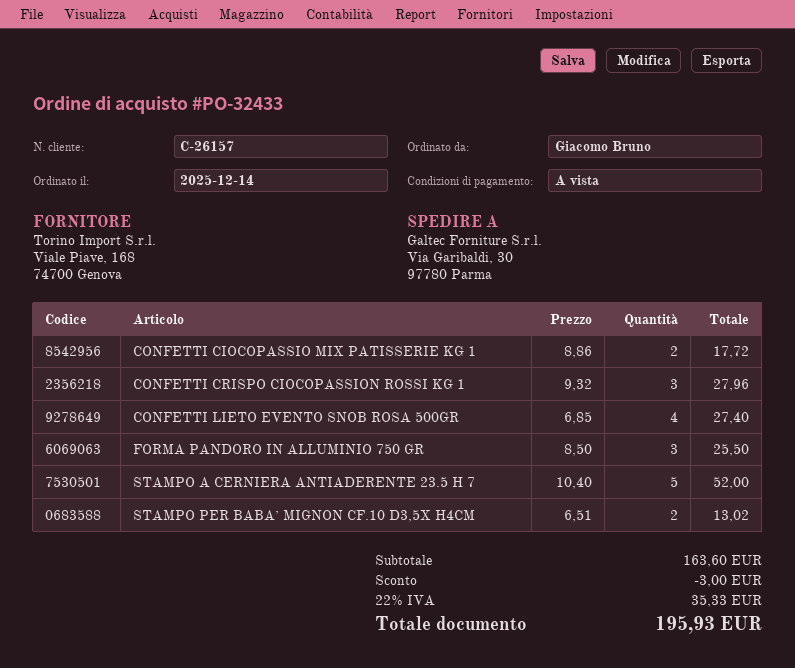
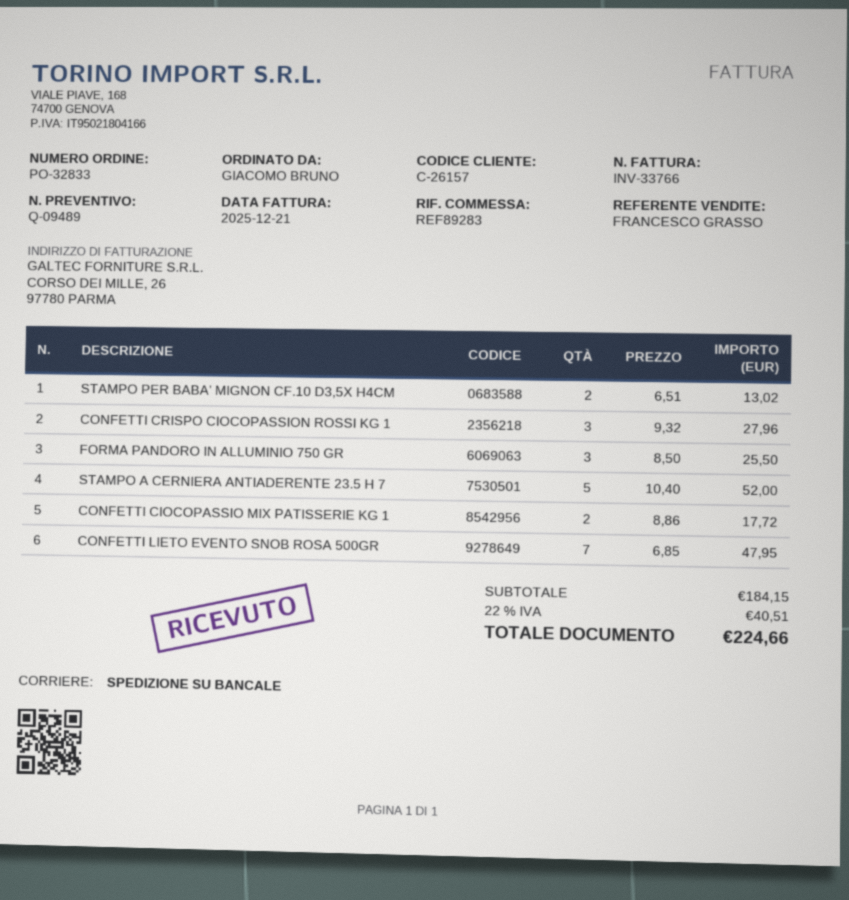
order number: PO-32433 -> PO-32833
CONFETTI LIETO EVENTO SNOB ROSA 500GR: 4 x 6.85 = 27.40 -> 7 x 6.85 = 47.95
subtotal: 163.60 -> 184.15
discount: 3.00 -> none
tax: 22% = 35.33 -> 22% = 40.51
total: 195.93 -> 224.66

